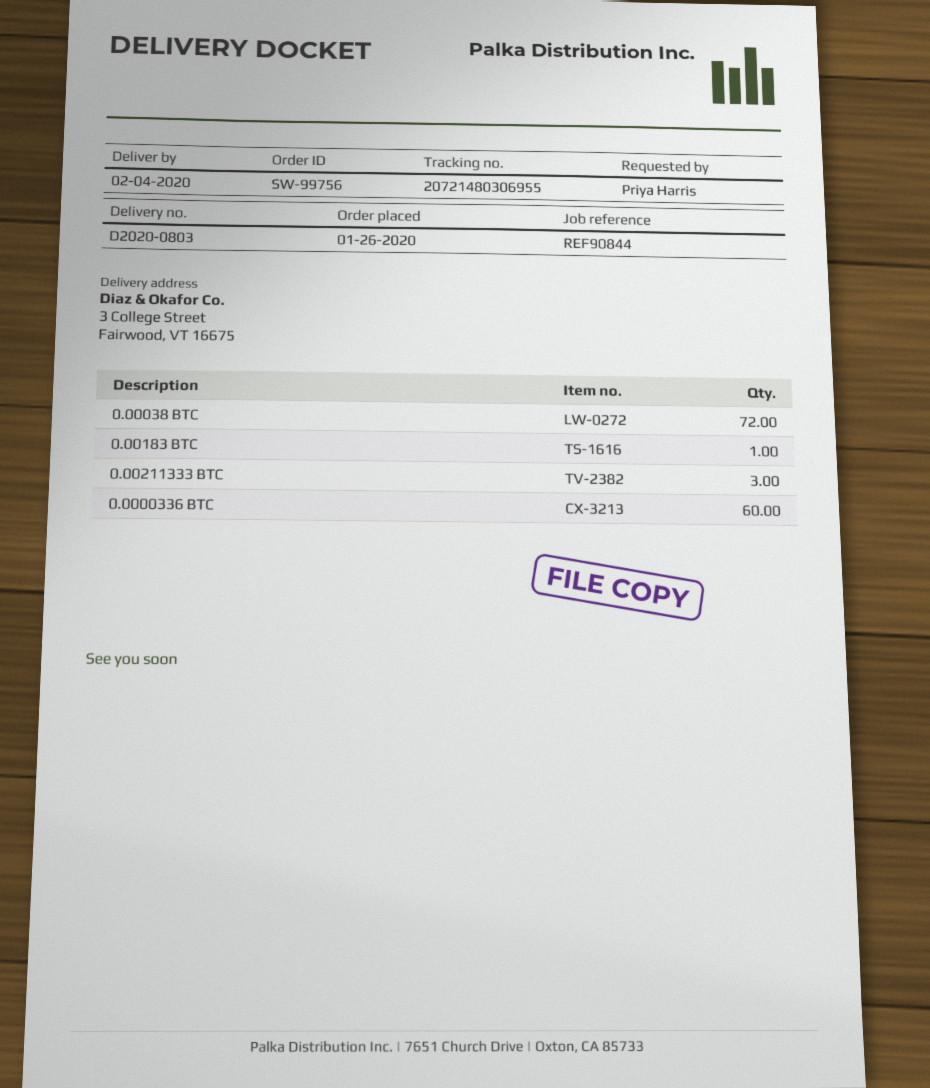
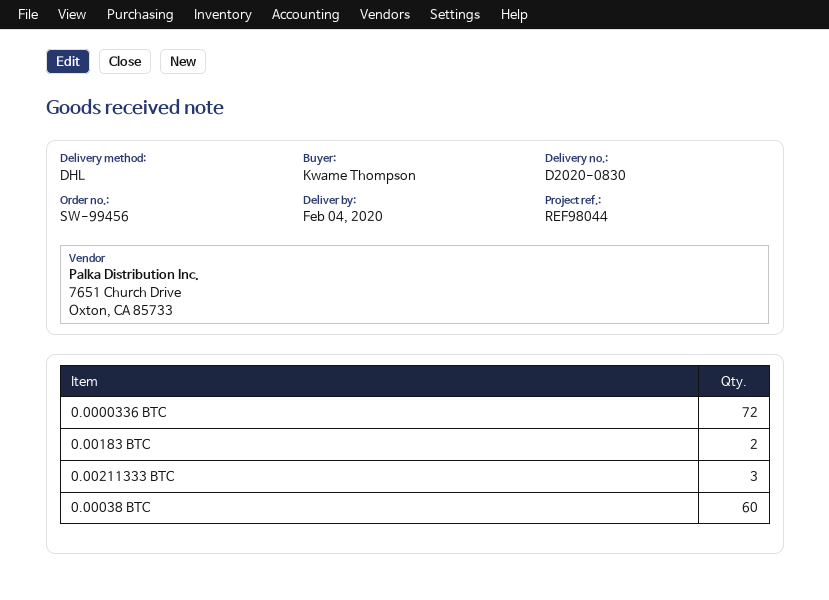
order number: SW-99756 -> SW-99456
delivery note number: D2020-0803 -> D2020-0830
reference: REF90844 -> REF98044
ordered by: Priya Harris -> Kwame Thompson
0.00038 BTC: 72 -> 60
0.00183 BTC: 1 -> 2
0.0000336 BTC: 60 -> 72

